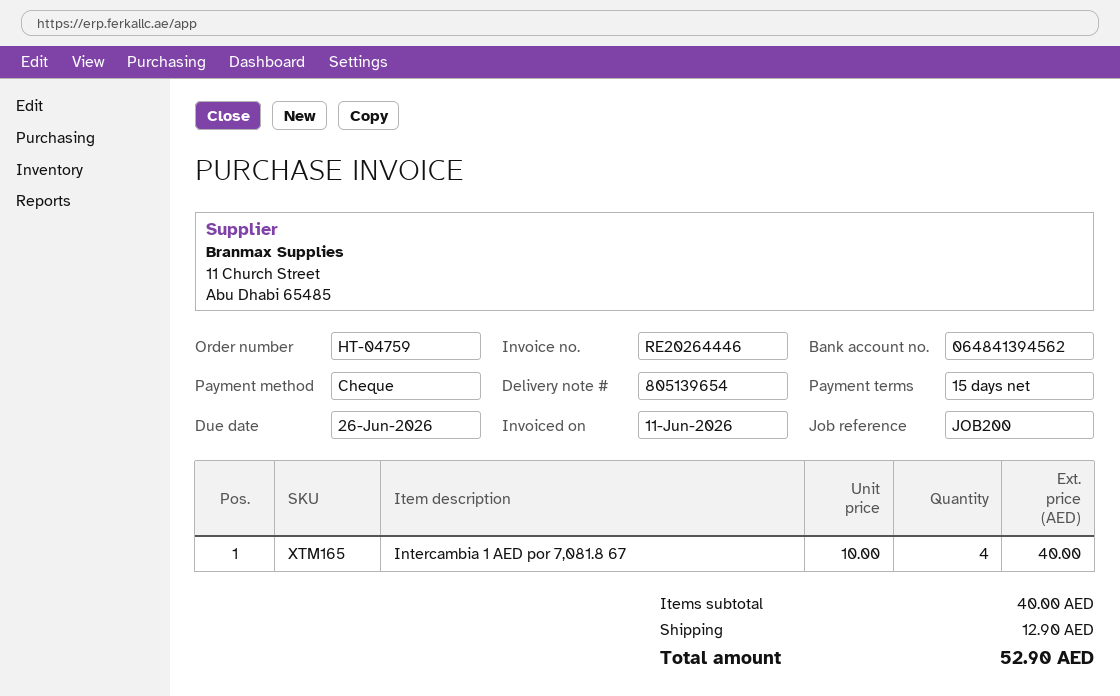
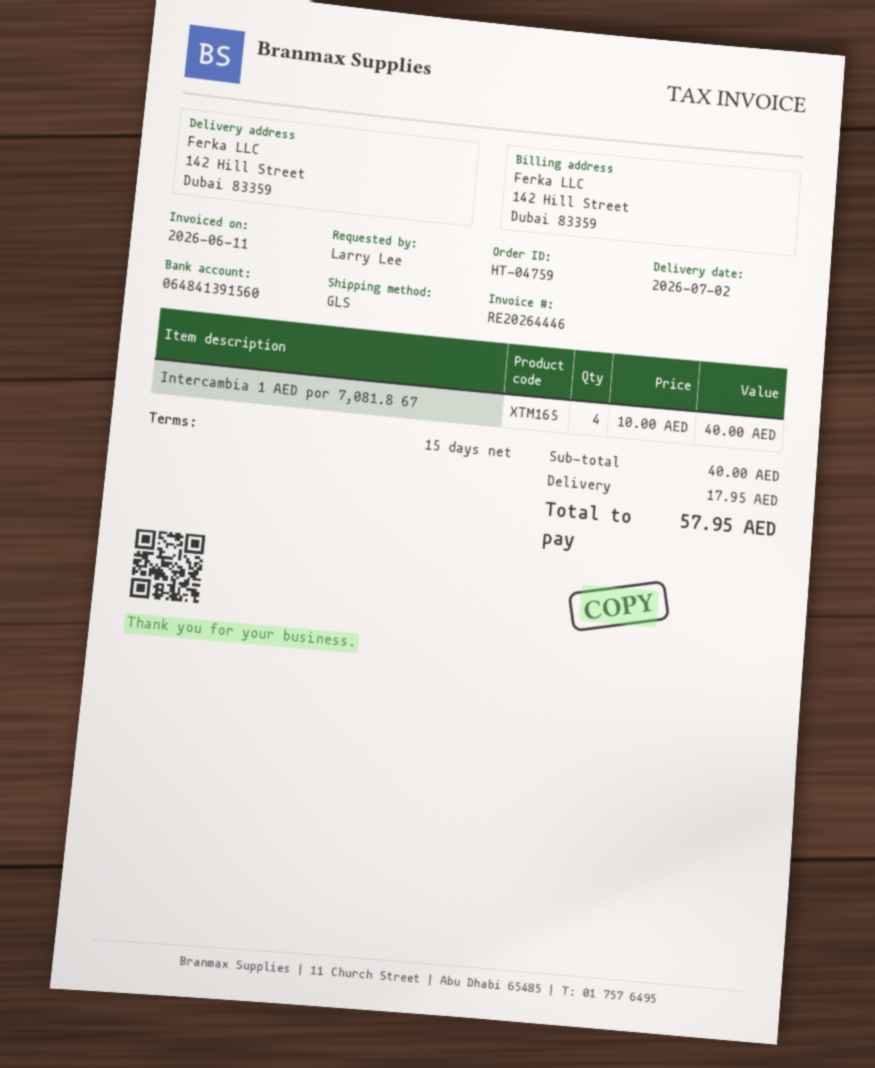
bank account: 064841394562 -> 064841391560
shipping: 12.90 -> 17.95
total: 52.90 -> 57.95

